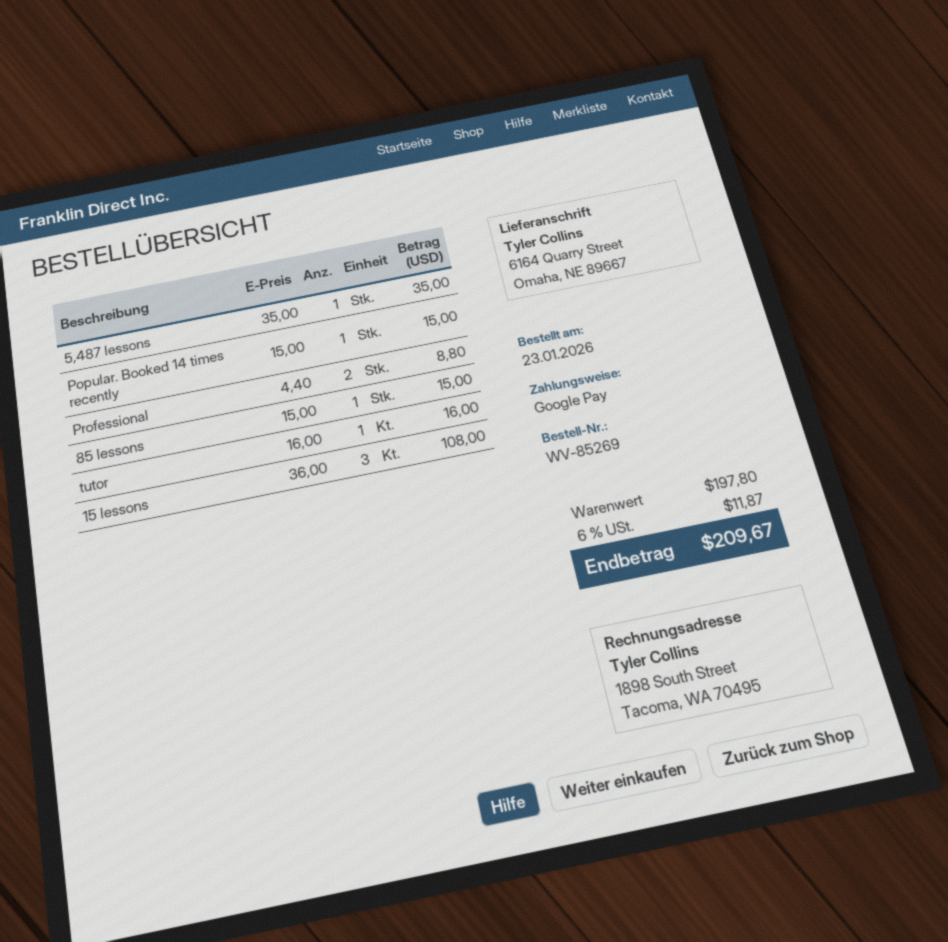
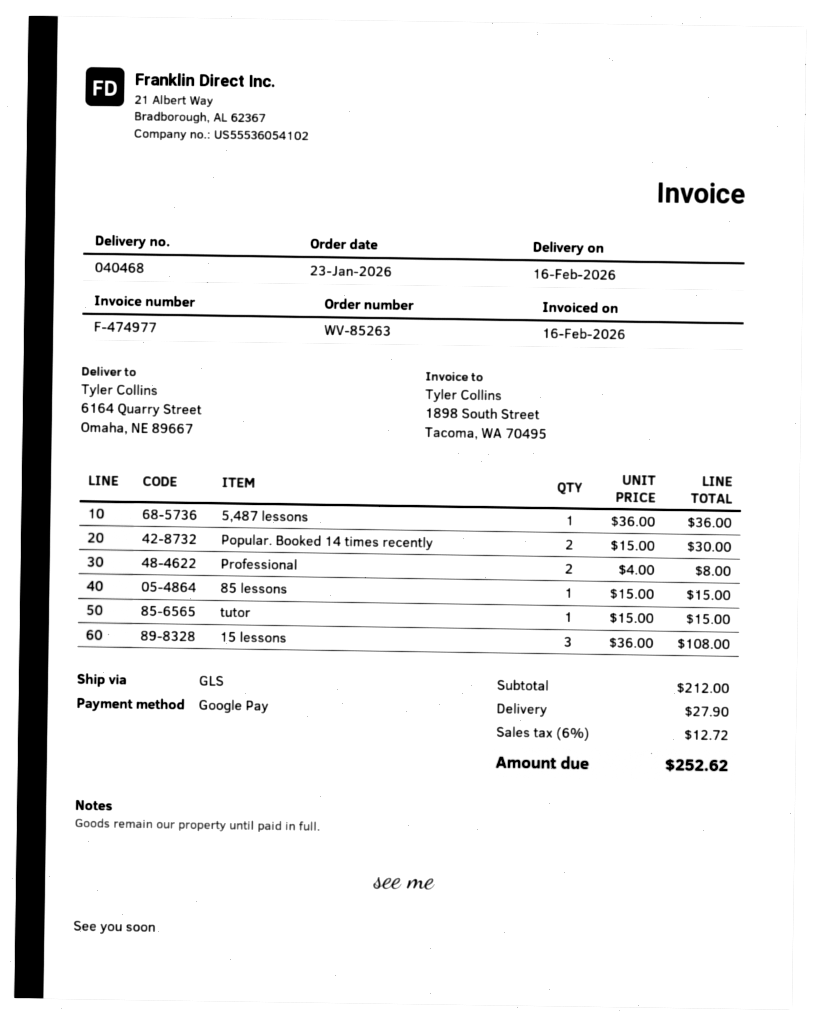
order number: WV-85269 -> WV-85263
5,487 lessons: 1 x 35.00 = 35.00 -> 1 x 36.00 = 36.00
Popular. Booked 14 times recently: 1 x 15.00 = 15.00 -> 2 x 15.00 = 30.00
Professional: 2 x 4.40 = 8.80 -> 2 x 4.00 = 8.00
tutor: 1 x 16.00 = 16.00 -> 1 x 15.00 = 15.00
subtotal: 197.80 -> 212.00
shipping: none -> 27.90
tax: 6% = 11.87 -> 6% = 12.72
total: 209.67 -> 252.62

